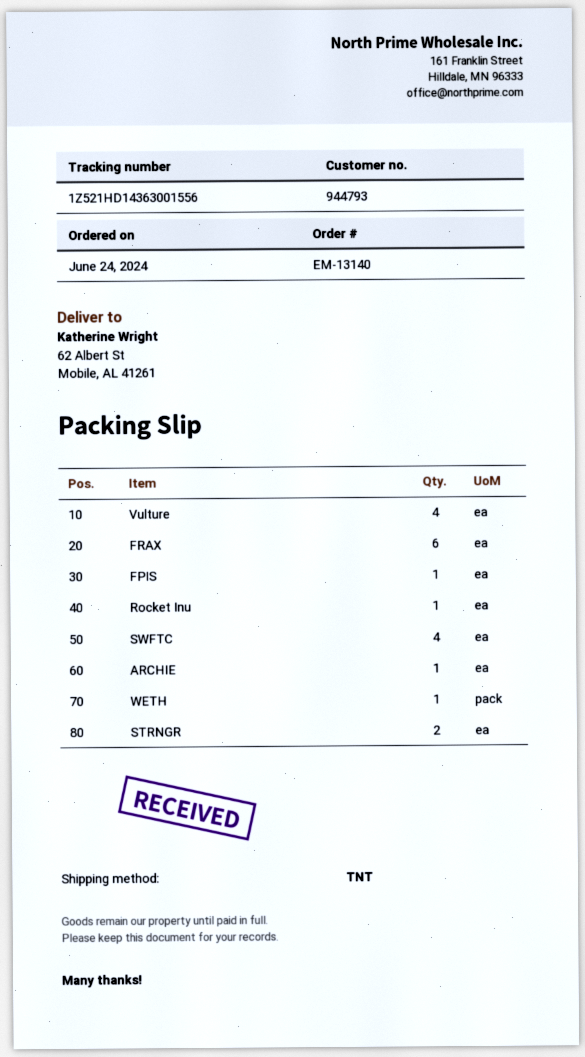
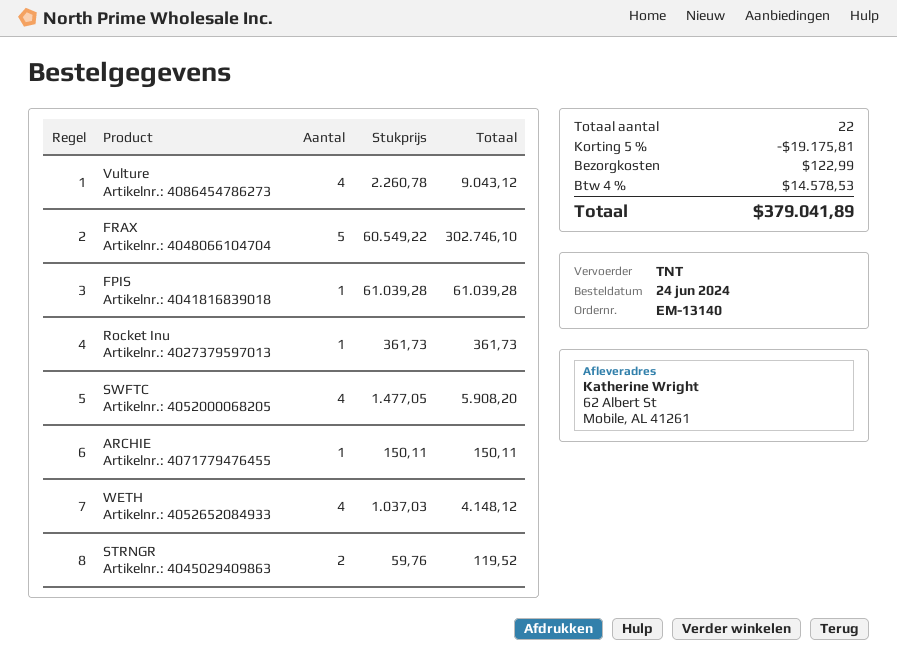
FRAX: 6 -> 5
WETH: 1 -> 4

